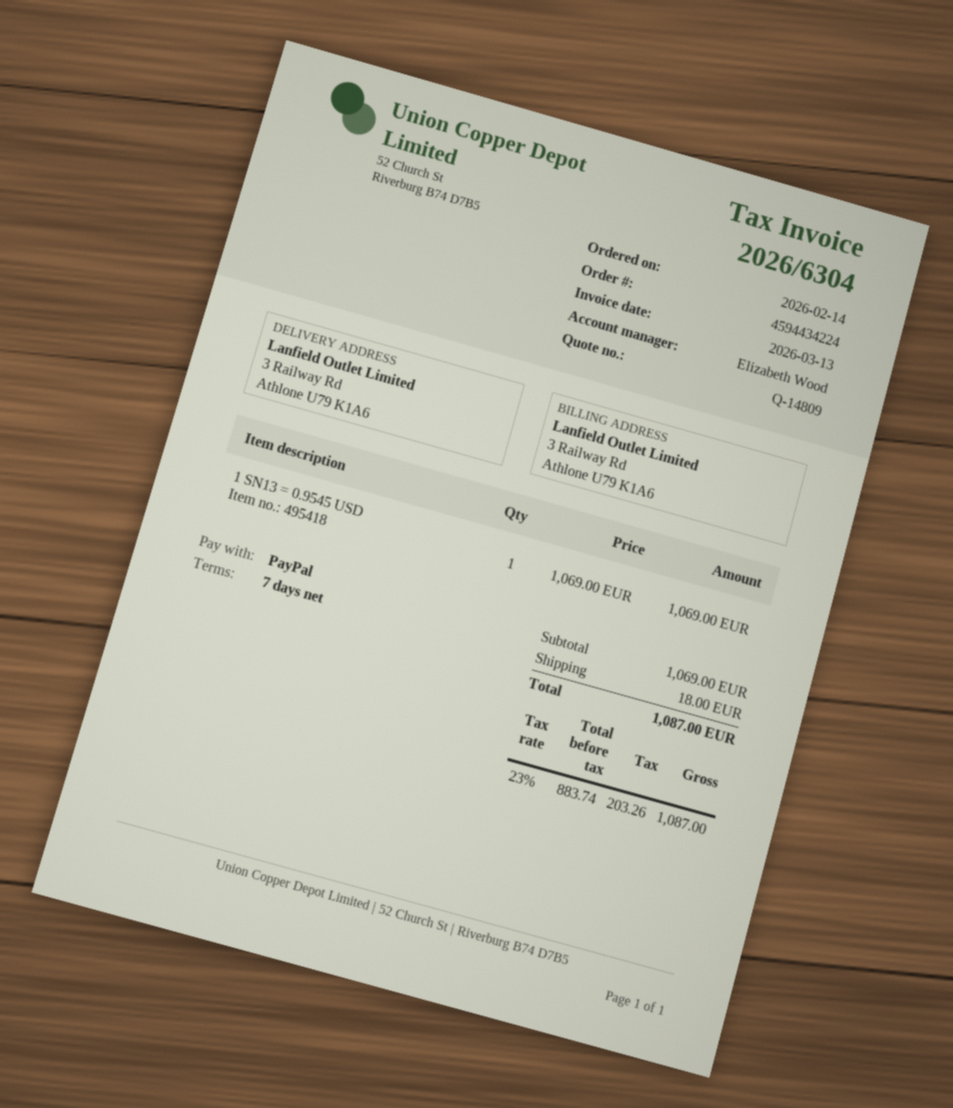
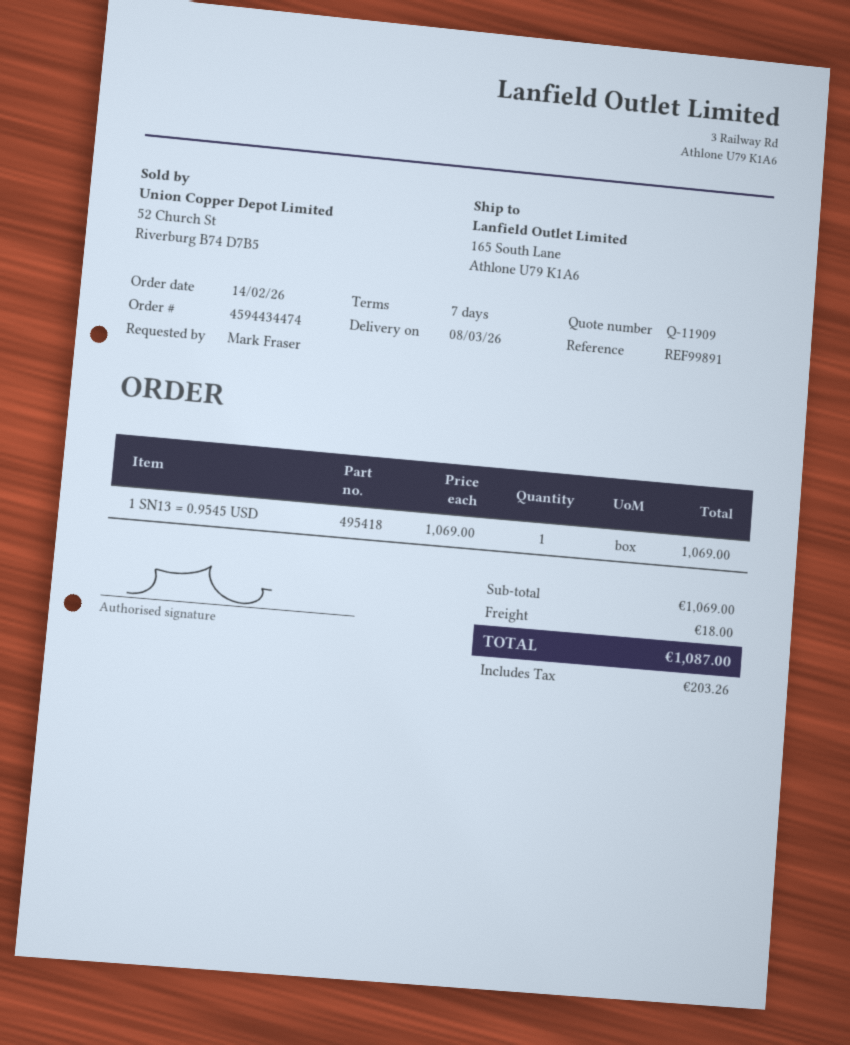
quote number: Q-14809 -> Q-11909
order number: 4594434224 -> 4594434474
ship to: 3 Railway Rd, Athlone U79 K1A6 -> 165 South Lane, Athlone U79 K1A6

